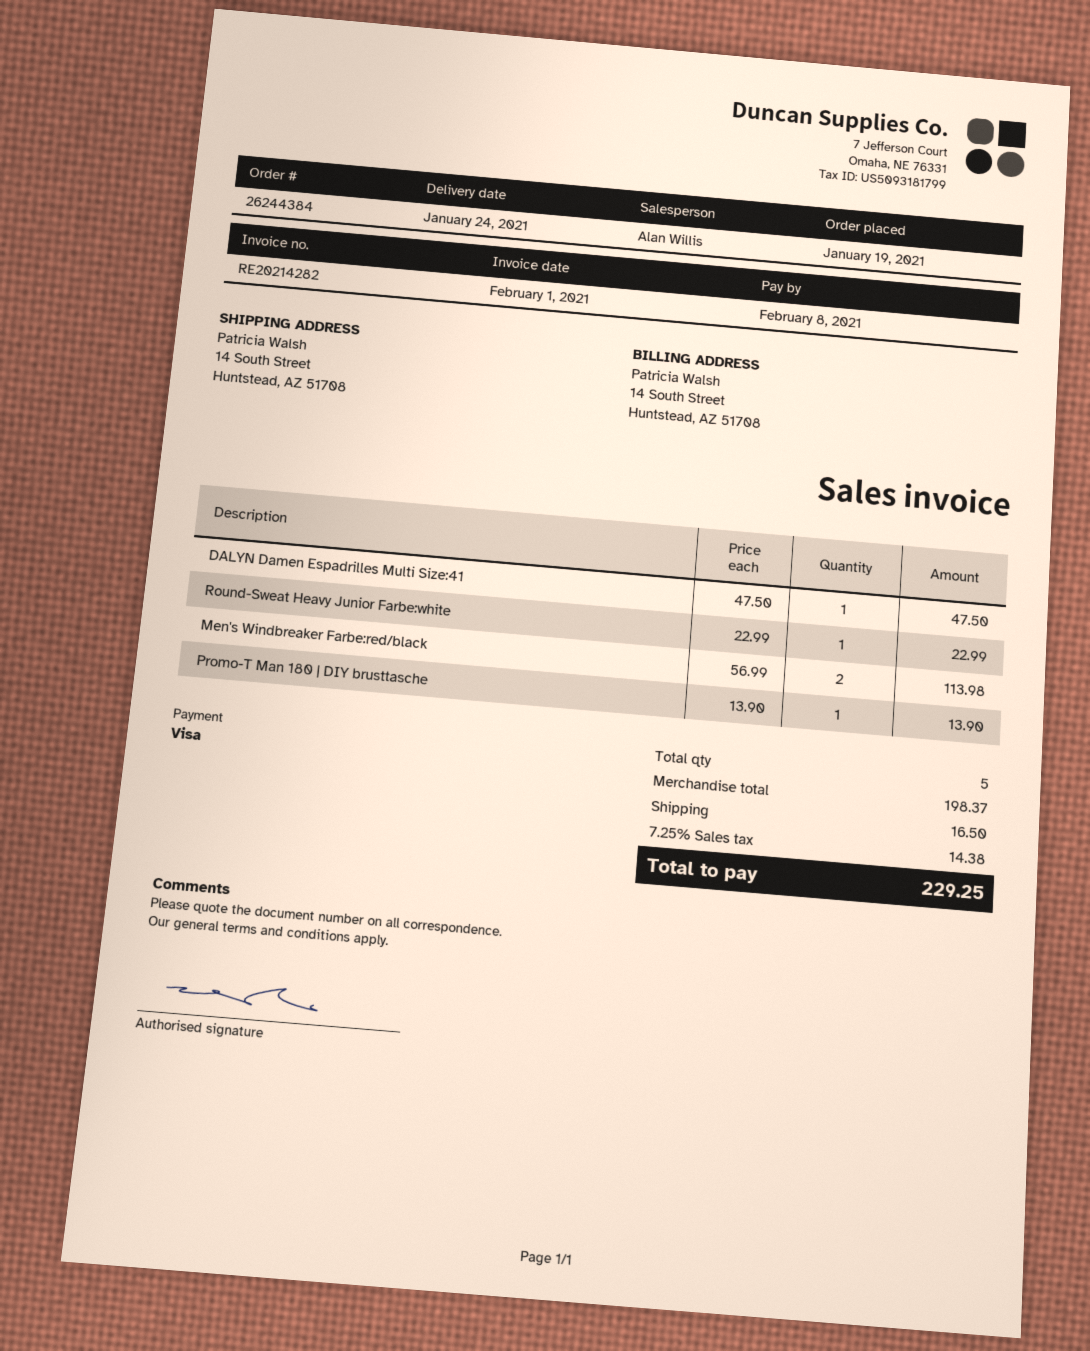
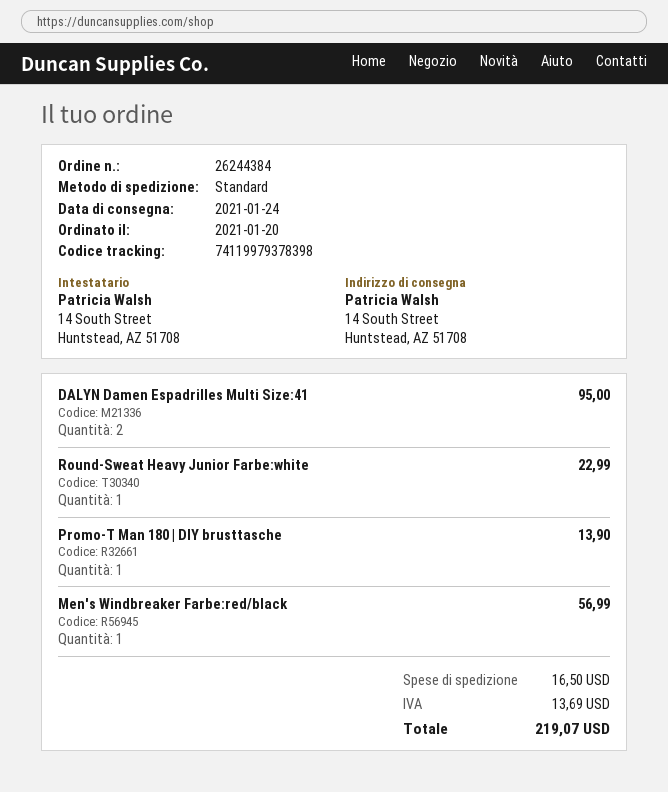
order date: 2021-01-19 -> 2021-01-20
DALYN Damen Espadrilles Multi Size:41: 1 for 47.50 -> 2 for 95.00
Men's Windbreaker Farbe:red/black: 2 for 113.98 -> 1 for 56.99
tax: 14.38 -> 13.69
total: 229.25 -> 219.07

